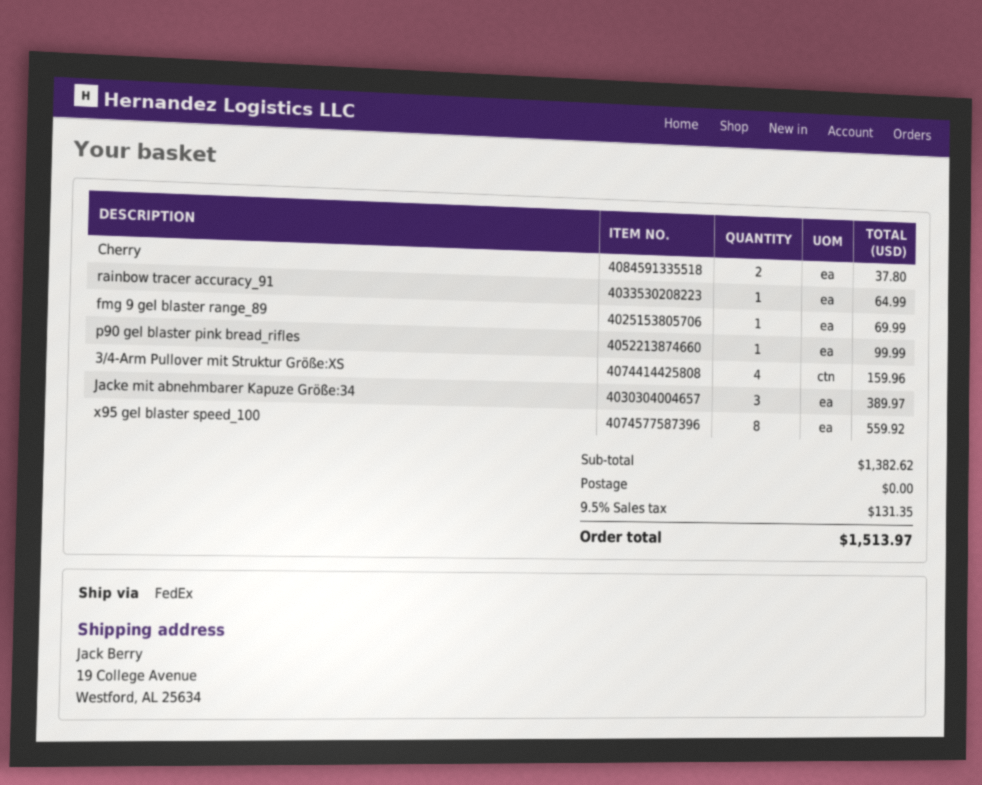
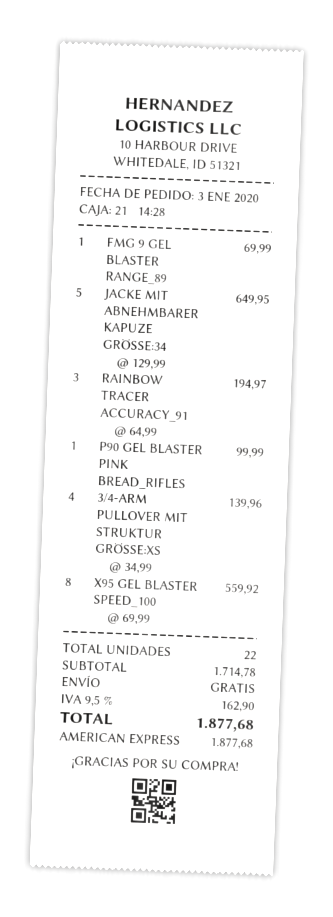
Cherry: 2 for 37.80 -> none
rainbow tracer accuracy_91: 1 for 64.99 -> 3 for 194.97
3/4-Arm Pullover mit Struktur Größe:XS: 4 for 159.96 -> 4 for 139.96
Jacke mit abnehmbarer Kapuze Größe:34: 3 for 389.97 -> 5 for 649.95
subtotal: 1382.62 -> 1714.78
tax: 9.5% = 131.35 -> 9.5% = 162.90
total: 1513.97 -> 1877.68

